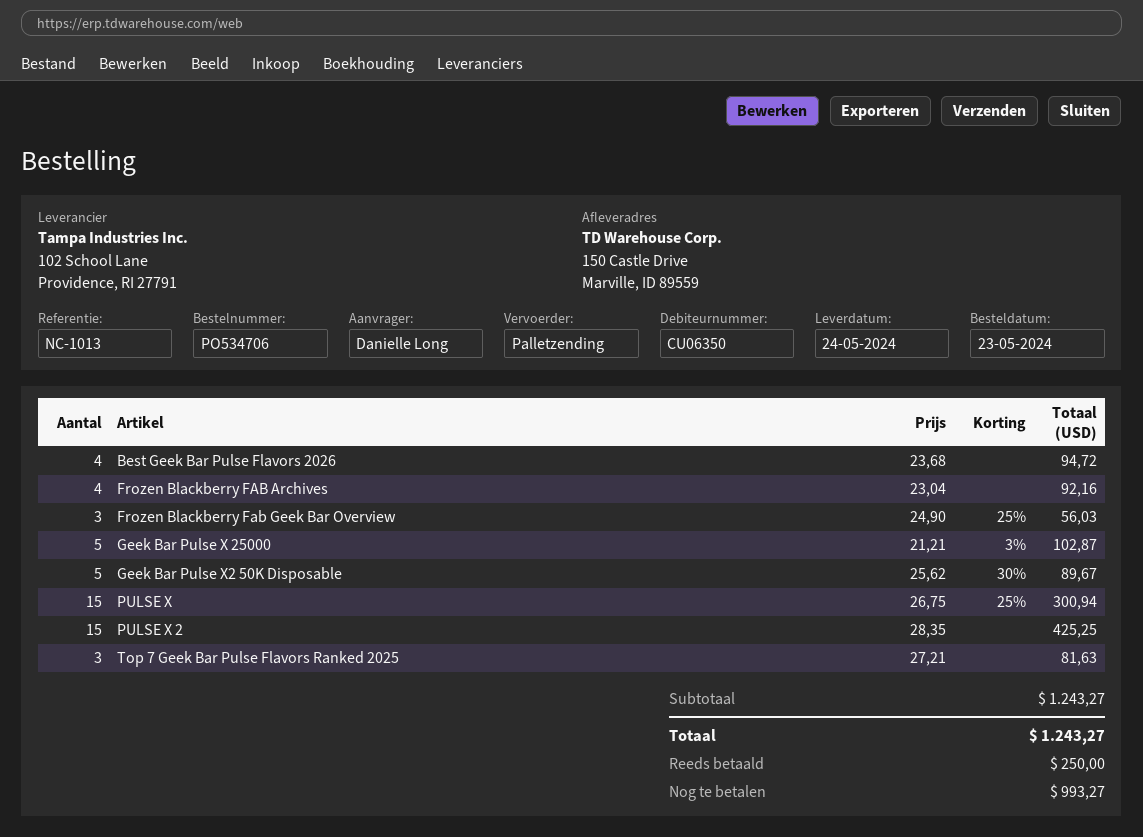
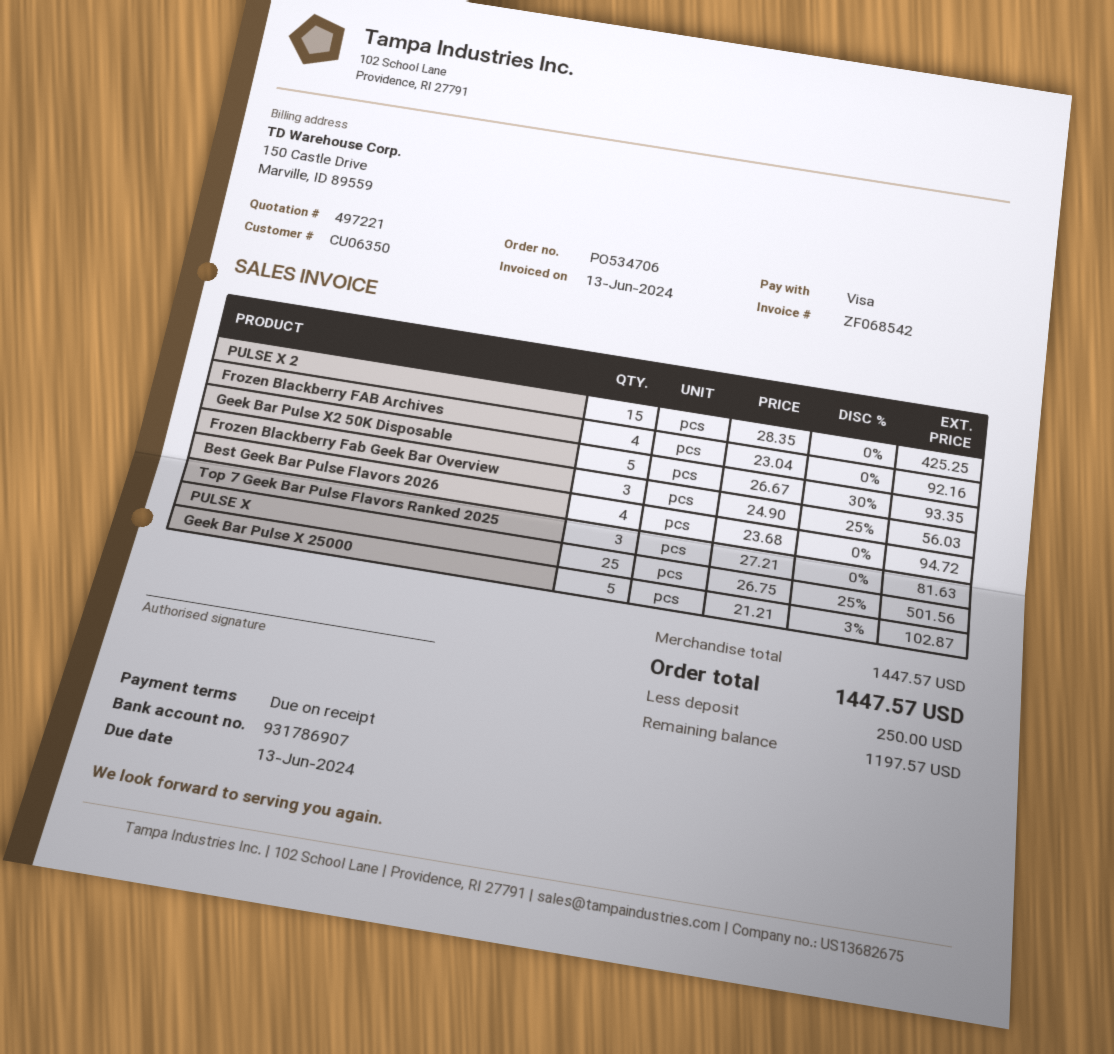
Geek Bar Pulse X2 50K Disposable: 5 x 25.62 - 30% = 89.67 -> 5 x 26.67 - 30% = 93.35
PULSE X: 15 x 26.75 - 25% = 300.94 -> 25 x 26.75 - 25% = 501.56
subtotal: 1243.27 -> 1447.57
total: 1243.27 -> 1447.57
balance: 993.27 -> 1197.57

